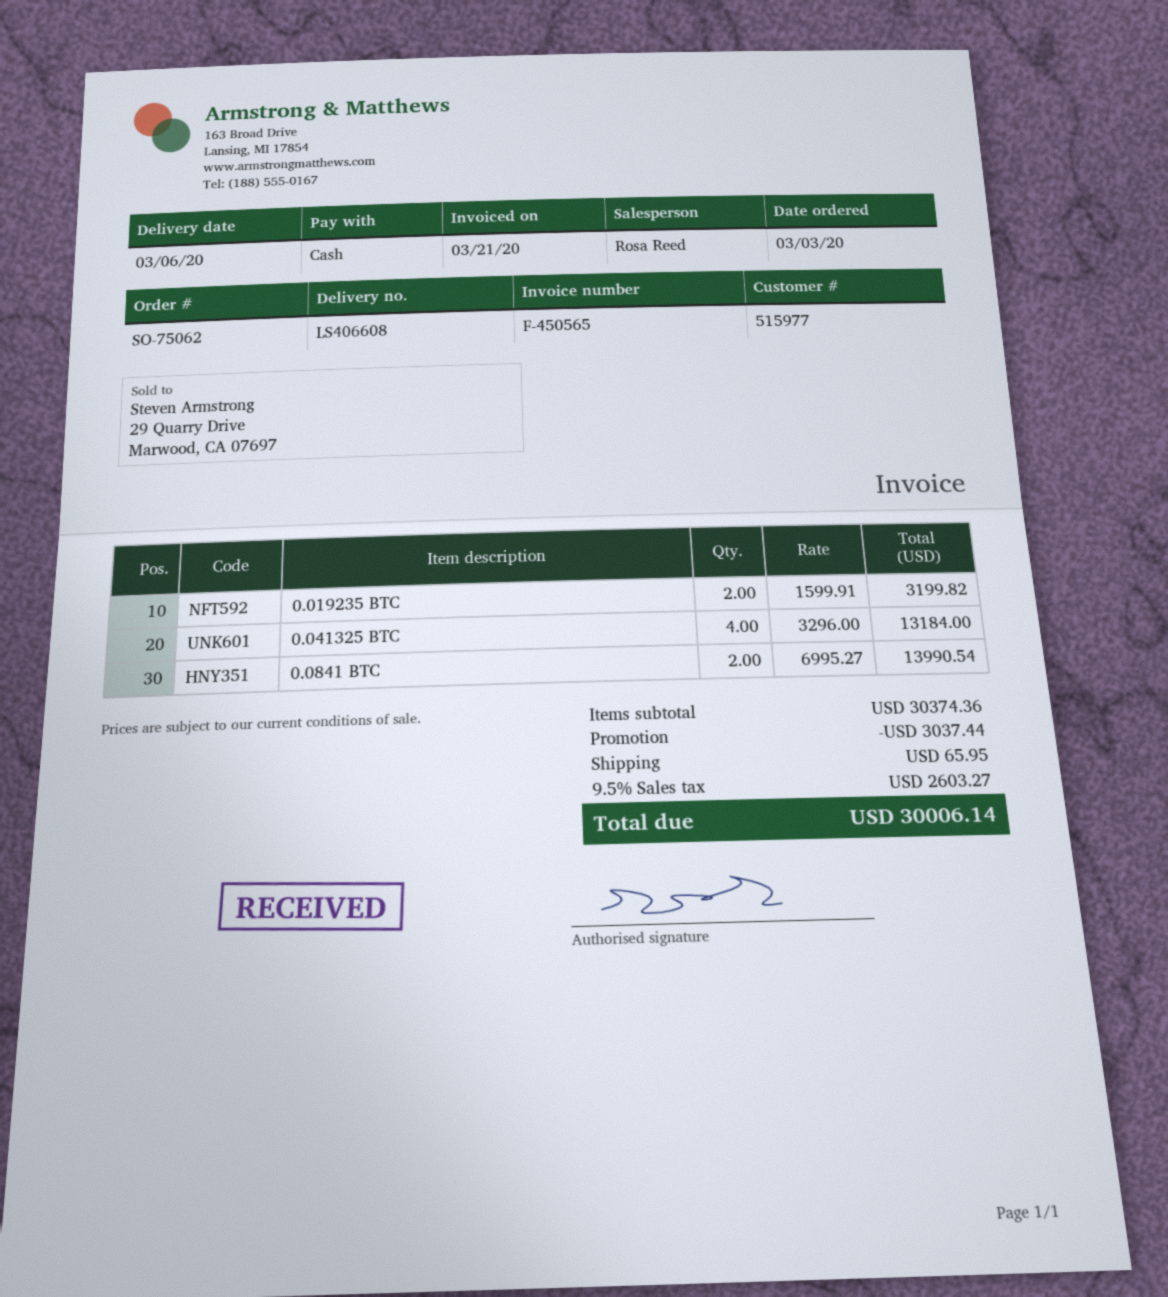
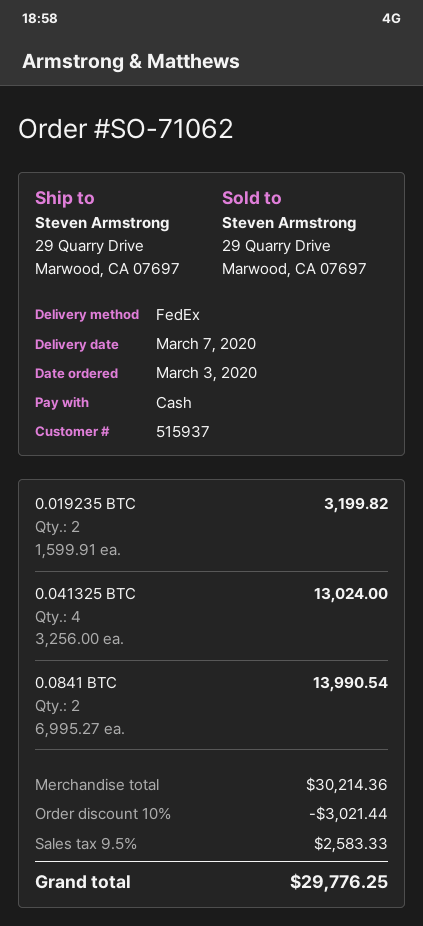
order number: SO-75062 -> SO-71062
delivery date: 2020-03-06 -> 2020-03-07
customer number: 515977 -> 515937
0.041325 BTC: 4 x 3296.00 = 13184.00 -> 4 x 3256.00 = 13024.00
subtotal: 30374.36 -> 30214.36
discount: 3037.44 -> 3021.44
shipping: 65.95 -> none
tax: 9.5% = 2603.27 -> 9.5% = 2583.33
total: 30006.14 -> 29776.25

